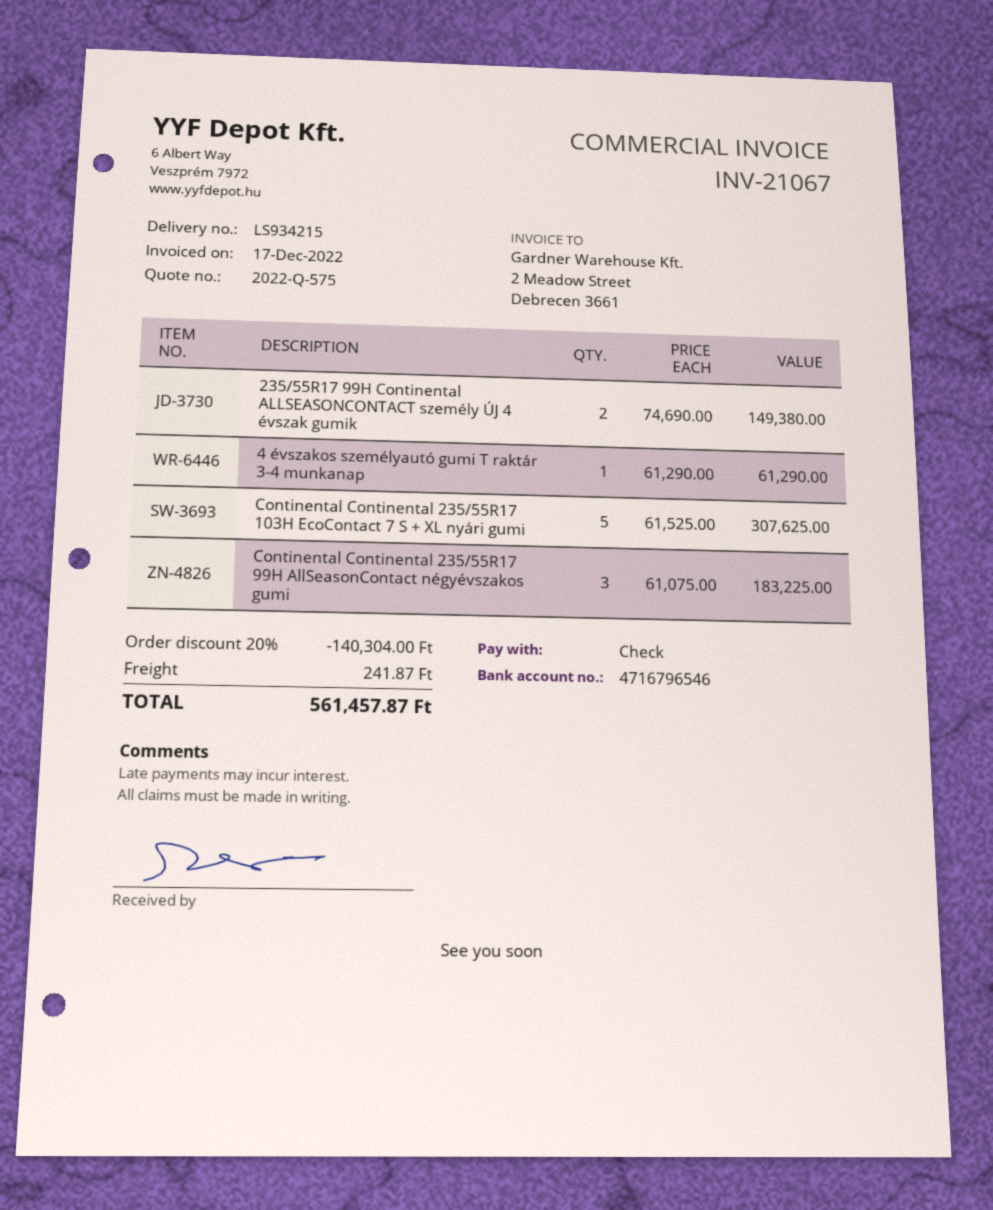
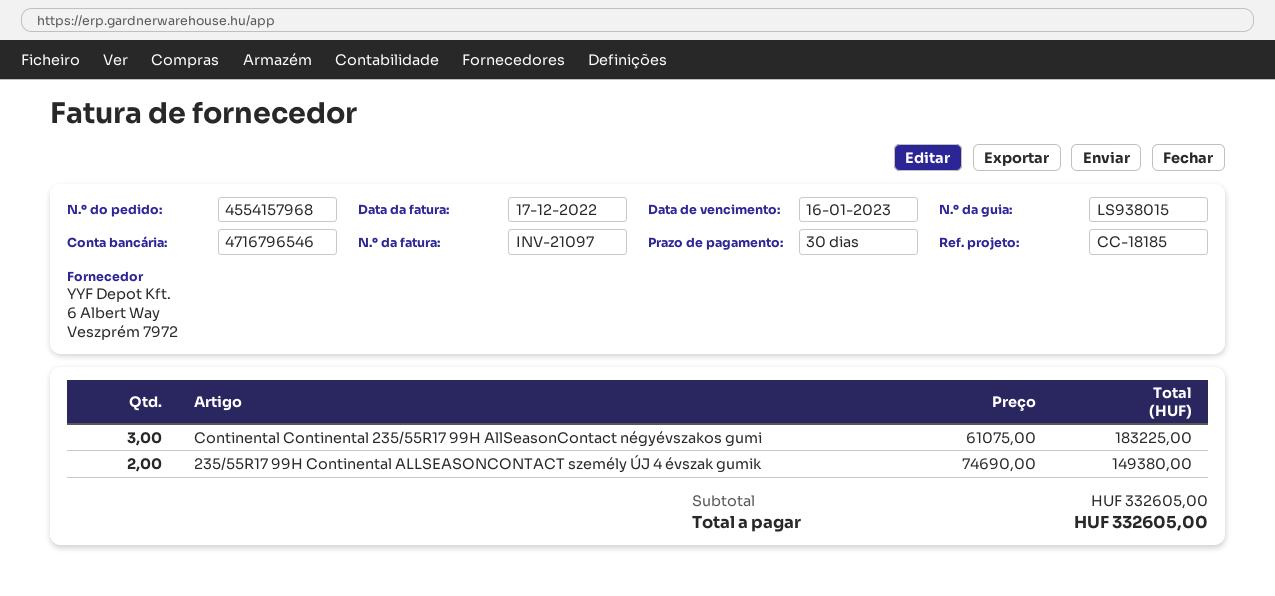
delivery note number: LS934215 -> LS938015
invoice number: INV-21067 -> INV-21097
4 évszakos személyautó gumi T raktár 3-4 munkanap: 1 x 61290.00 = 61290.00 -> none
Continental Continental 235/55R17 103H EcoContact 7 S + XL nyári gumi: 5 x 61525.00 = 307625.00 -> none
discount: 20% = 140304.00 -> none
shipping: 241.87 -> none
total: 561457.87 -> 332605.00

